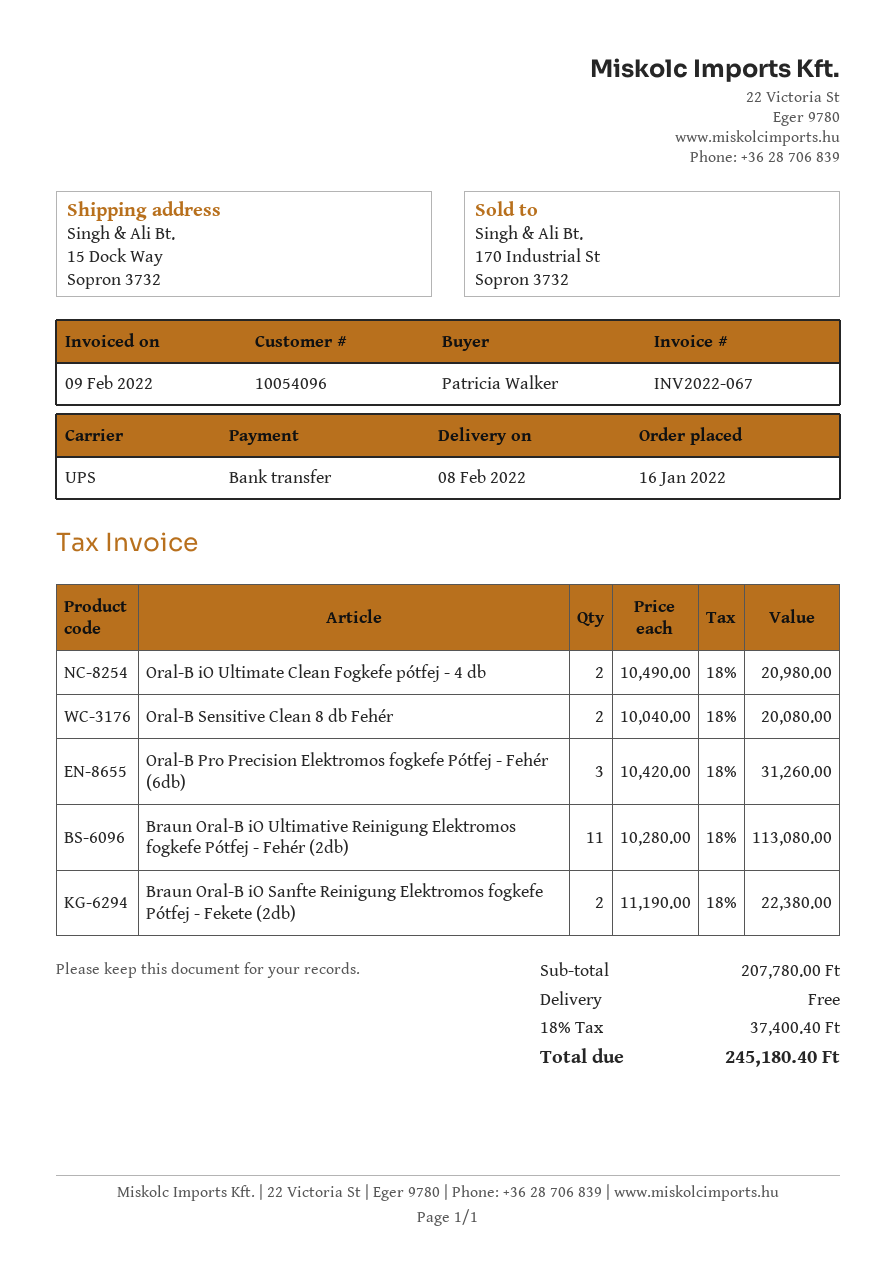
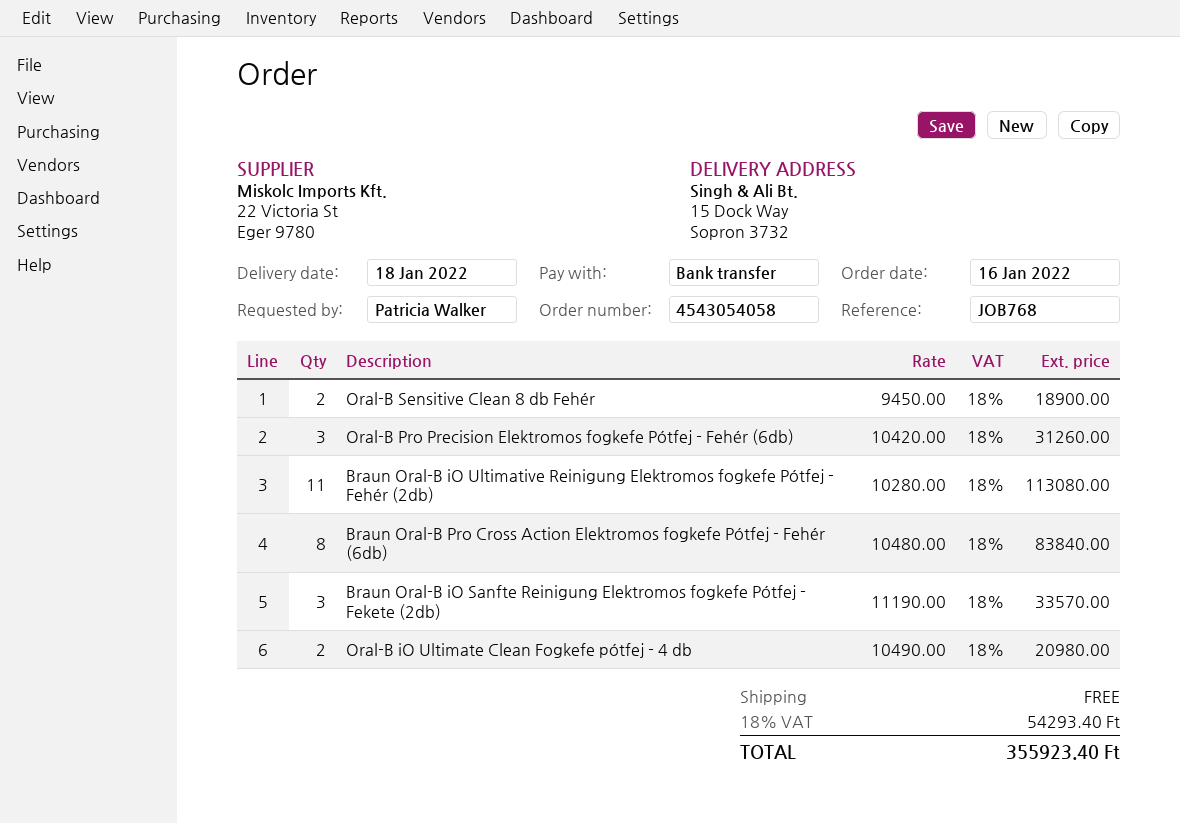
delivery date: 2022-02-08 -> 2022-01-18
Oral-B Sensitive Clean 8 db Fehér: 2 x 10040.00 = 20080.00 -> 2 x 9450.00 = 18900.00
Braun Oral-B iO Sanfte Reinigung Elektromos fogkefe Pótfej - Fekete (2db): 2 x 11190.00 = 22380.00 -> 3 x 11190.00 = 33570.00
Braun Oral-B Pro Cross Action Elektromos fogkefe Pótfej - Fehér (6db): none -> 8 x 10480.00 = 83840.00
tax: 18% = 37400.40 -> 18% = 54293.40
total: 245180.40 -> 355923.40

